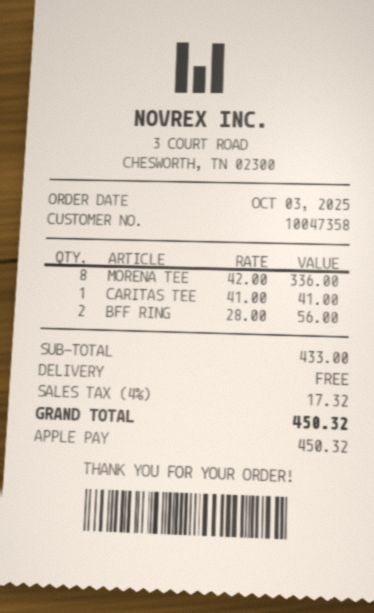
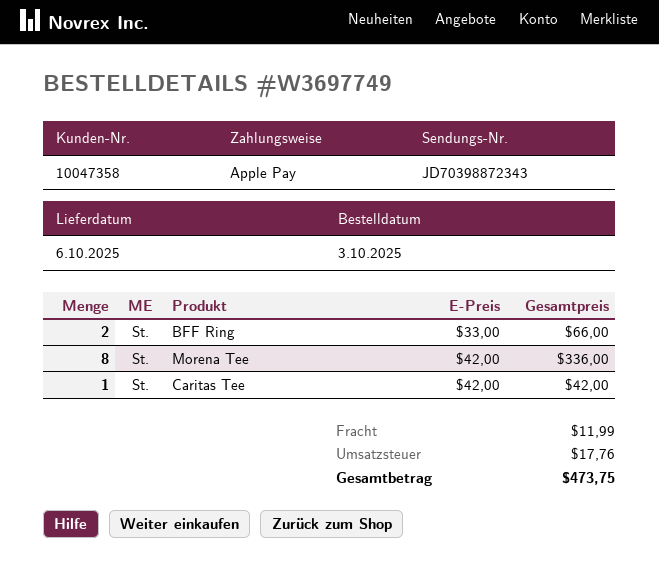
CARITAS TEE: 1 x 41.00 = 41.00 -> 1 x 42.00 = 42.00
BFF RING: 2 x 28.00 = 56.00 -> 2 x 33.00 = 66.00
shipping: 0.00 -> 11.99
tax: 17.32 -> 17.76
total: 450.32 -> 473.75

